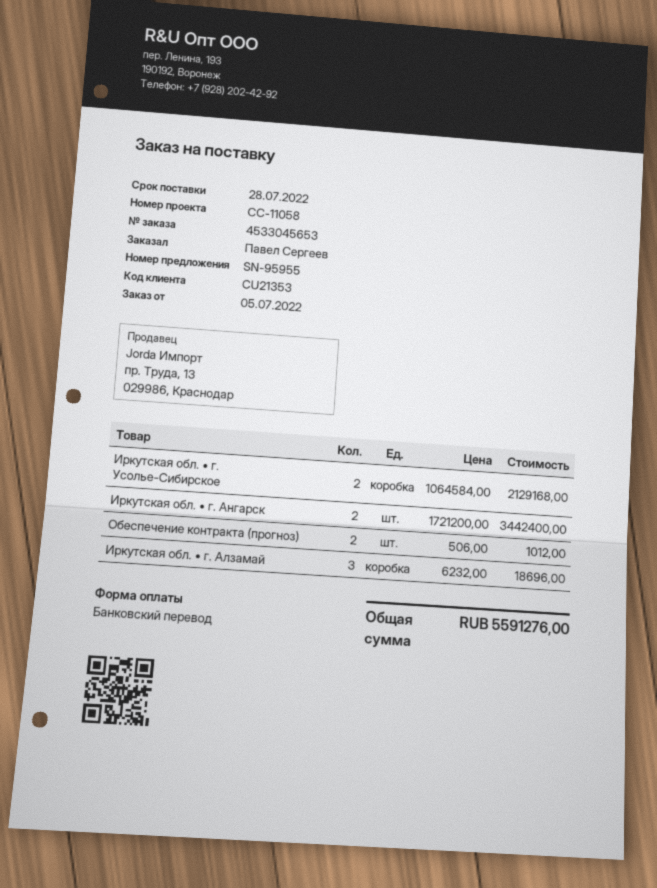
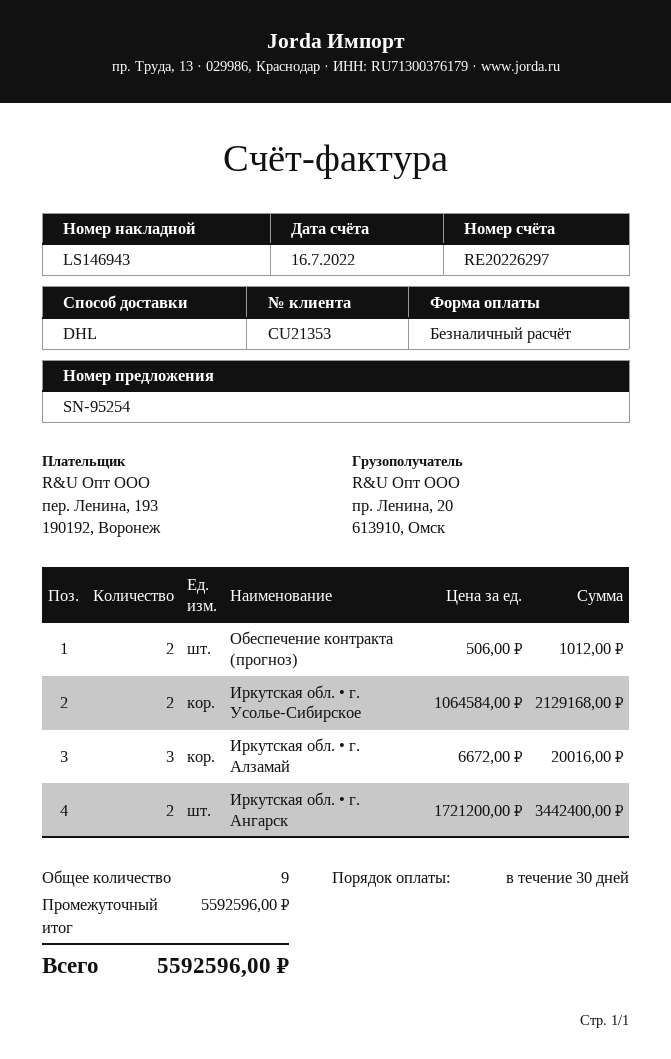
quote number: SN-95955 -> SN-95254
Иркутская обл. • г. Алзамай: 3 x 6232.00 = 18696.00 -> 3 x 6672.00 = 20016.00
total: 5591276.00 -> 5592596.00

